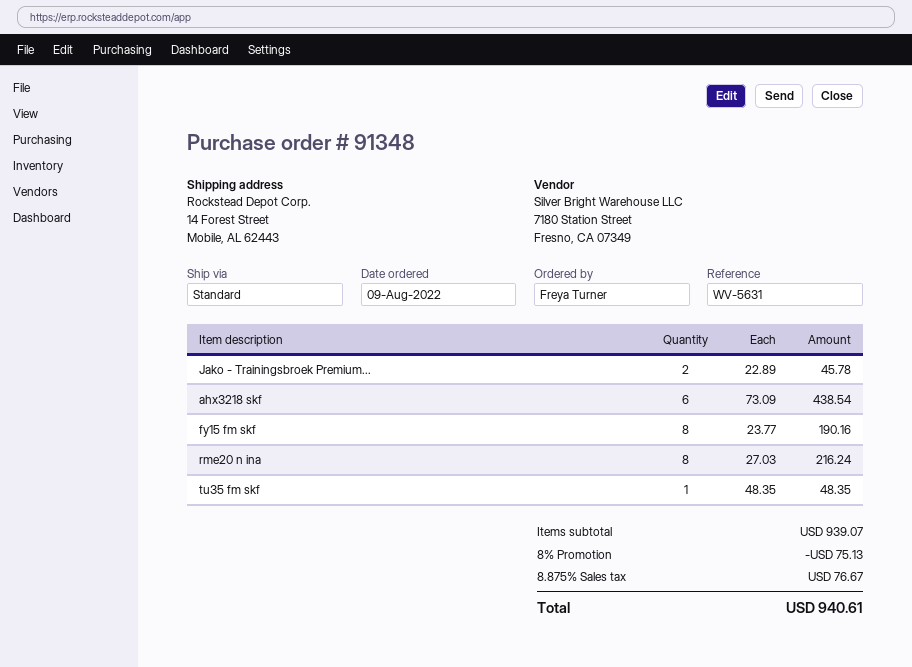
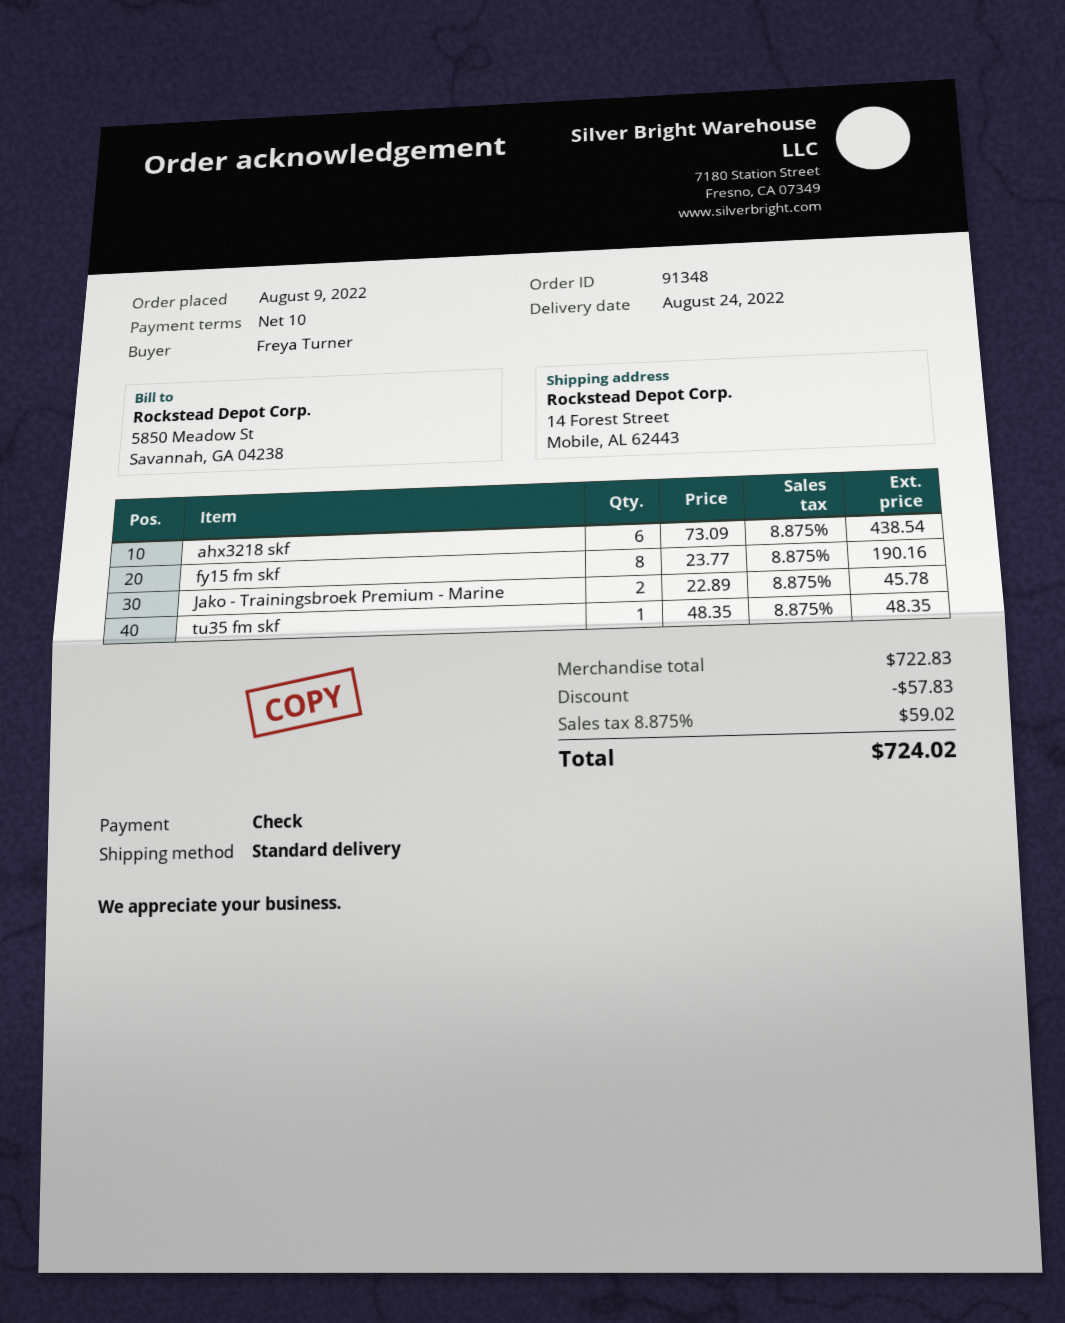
rme20 n ina: 8 x 27.03 = 216.24 -> none
subtotal: 939.07 -> 722.83
discount: 75.13 -> 57.83
tax: 8.875% = 76.67 -> 8.875% = 59.02
total: 940.61 -> 724.02

